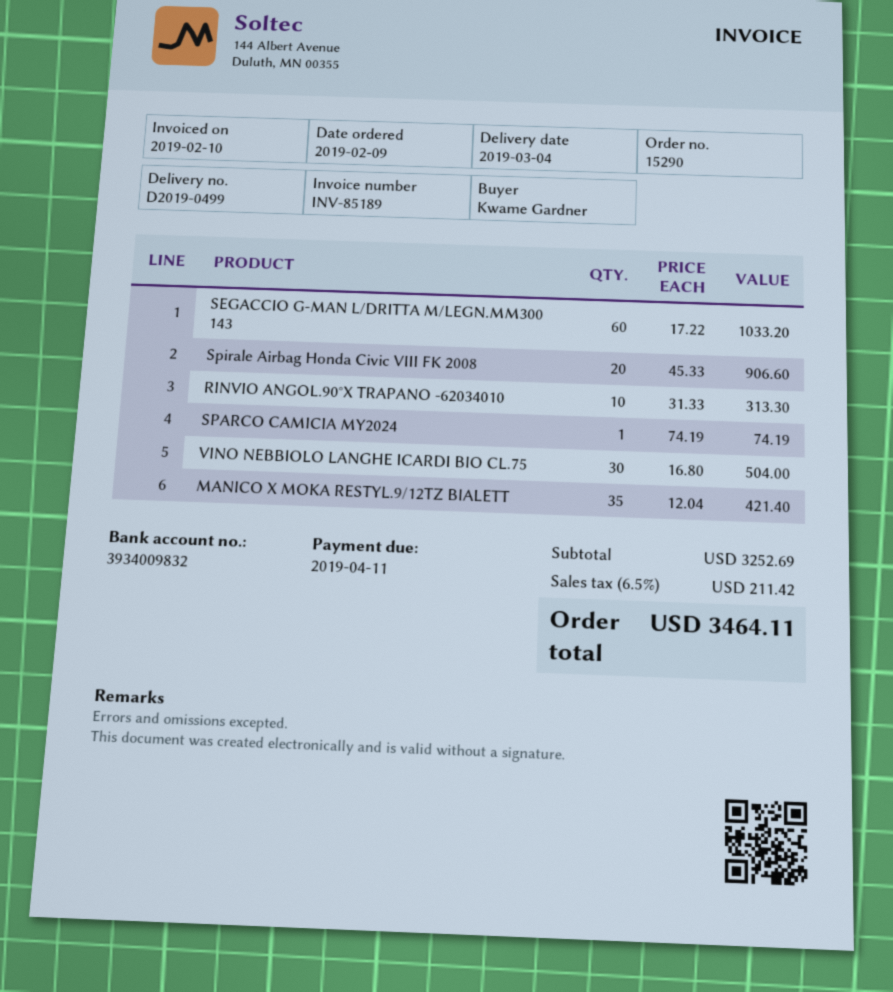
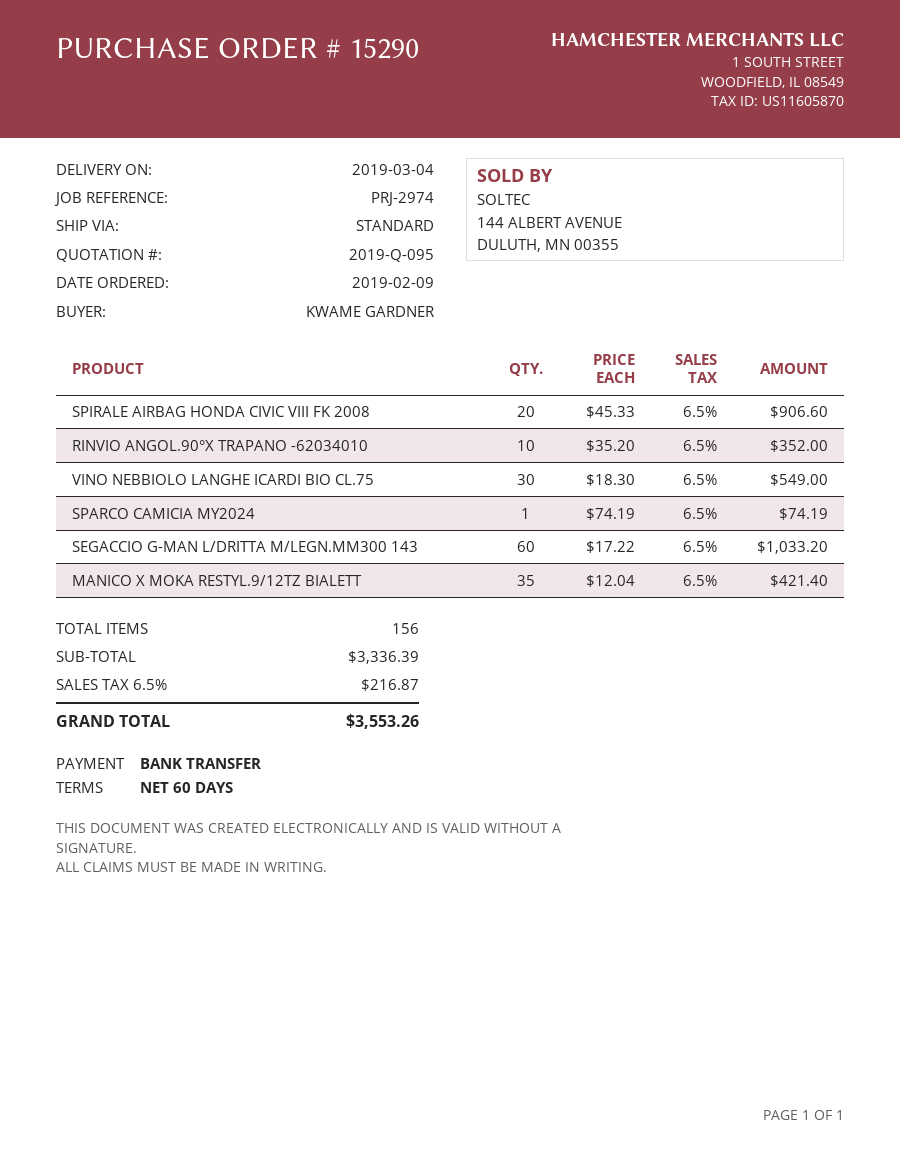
RINVIO ANGOL.90°X TRAPANO -62034010: 10 x 31.33 = 313.30 -> 10 x 35.20 = 352.00
VINO NEBBIOLO LANGHE ICARDI BIO CL.75: 30 x 16.80 = 504.00 -> 30 x 18.30 = 549.00
subtotal: 3252.69 -> 3336.39
tax: 6.5% = 211.42 -> 6.5% = 216.87
total: 3464.11 -> 3553.26

